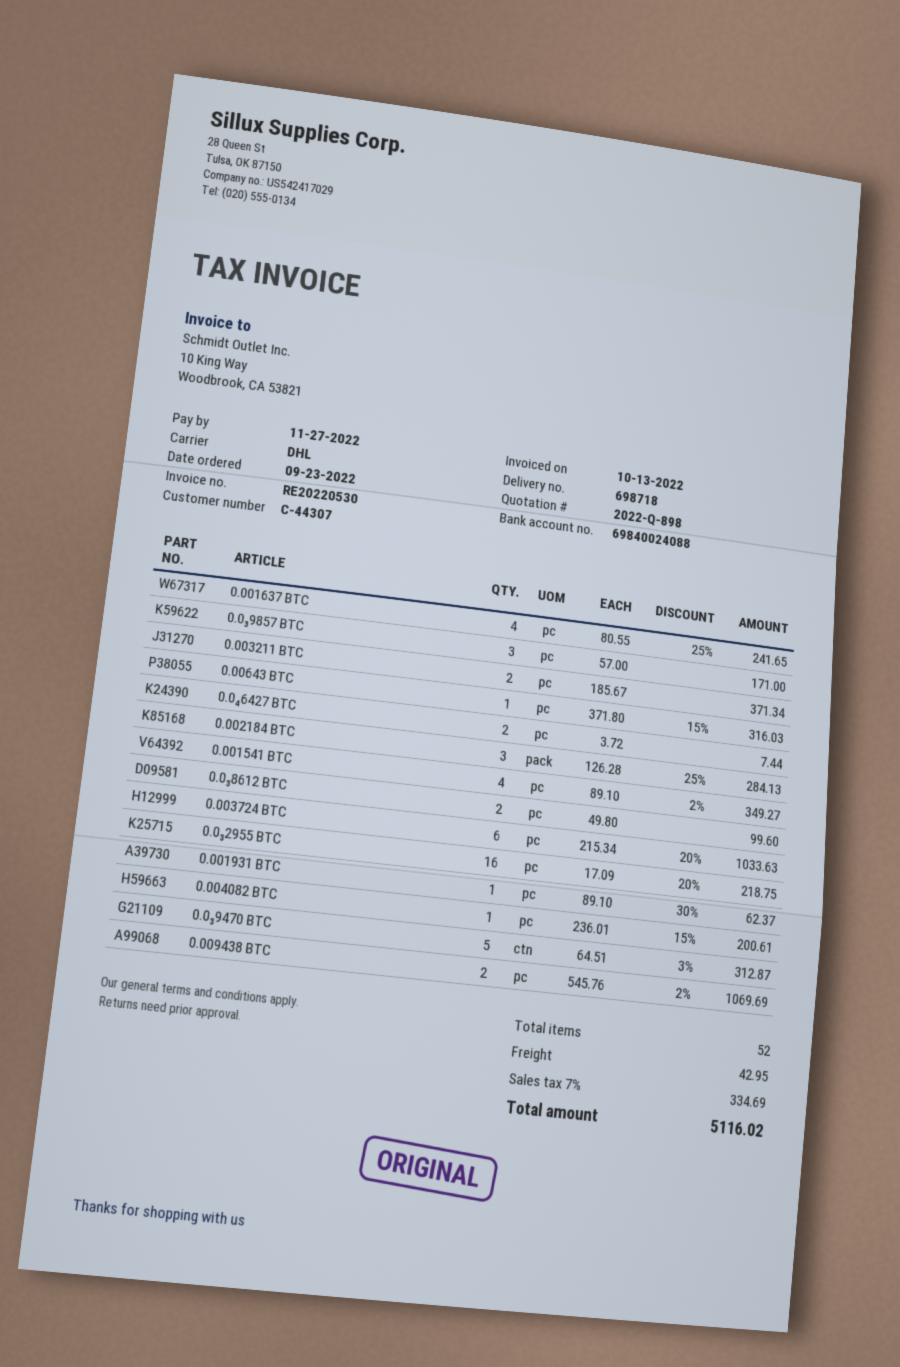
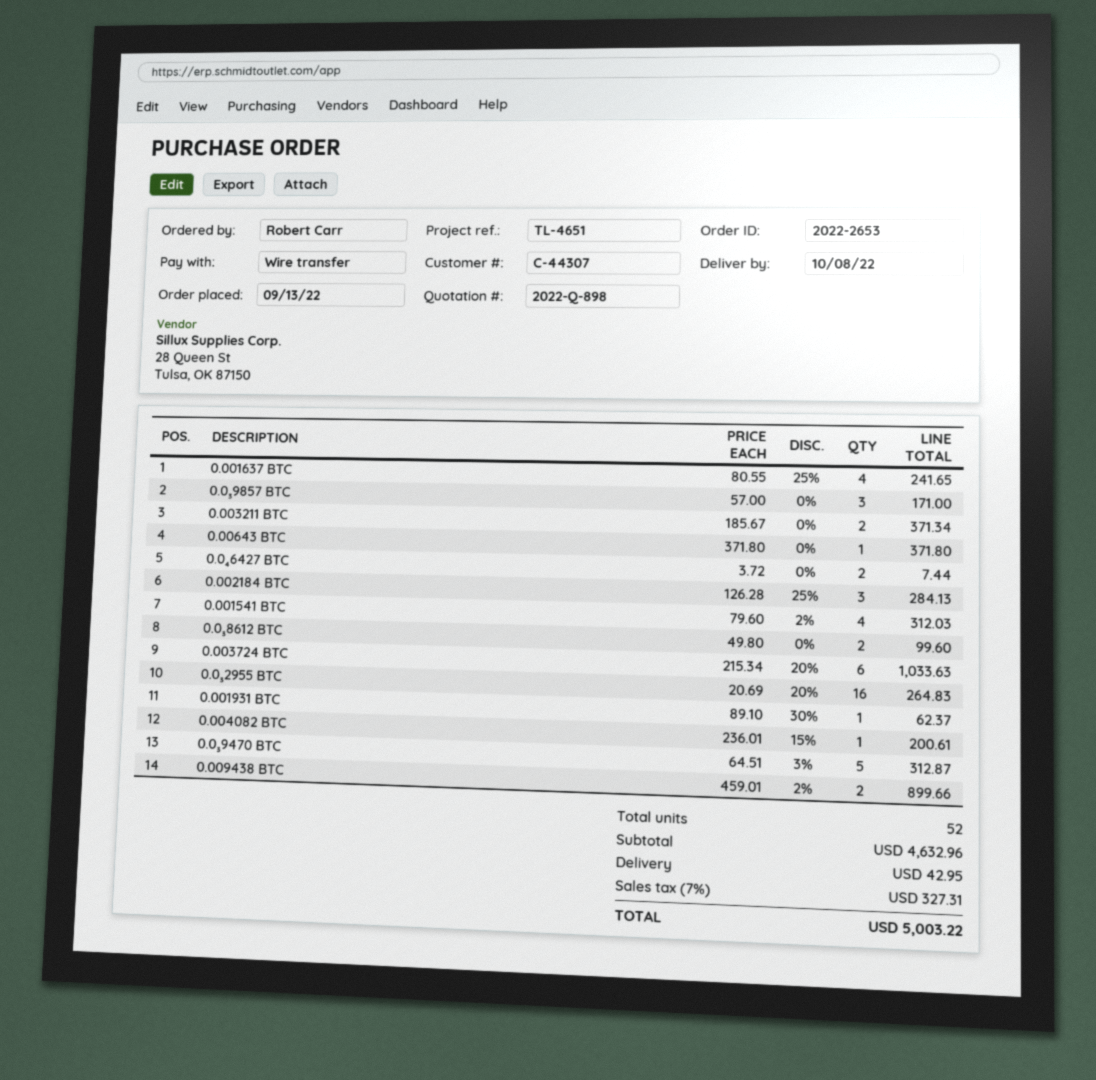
order date: 2022-09-23 -> 2022-09-13
0.00643 BTC: 1 x 371.80 - 15% = 316.03 -> 1 x 371.80 = 371.80
0.001541 BTC: 4 x 89.10 - 2% = 349.27 -> 4 x 79.60 - 2% = 312.03
0.0₃2955 BTC: 16 x 17.09 - 20% = 218.75 -> 16 x 20.69 - 20% = 264.83
0.009438 BTC: 2 x 545.76 - 2% = 1069.69 -> 2 x 459.01 - 2% = 899.66
tax: 7% = 334.69 -> 7% = 327.31
total: 5116.02 -> 5003.22

